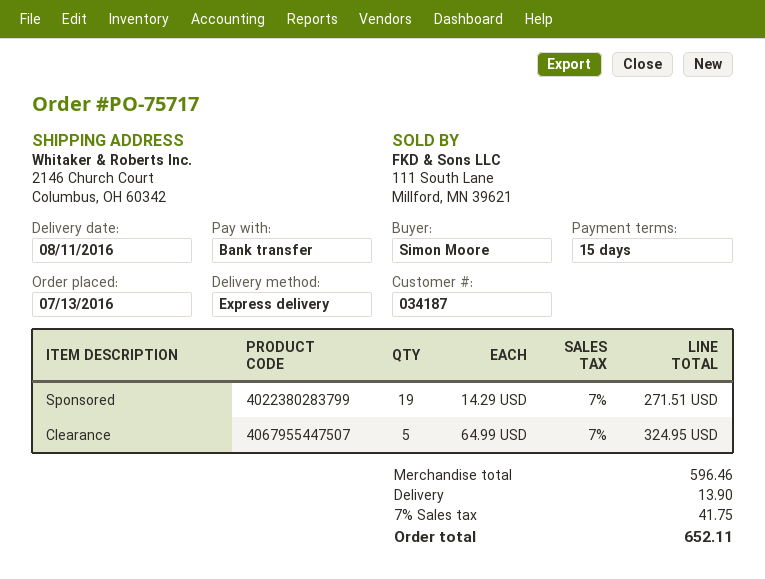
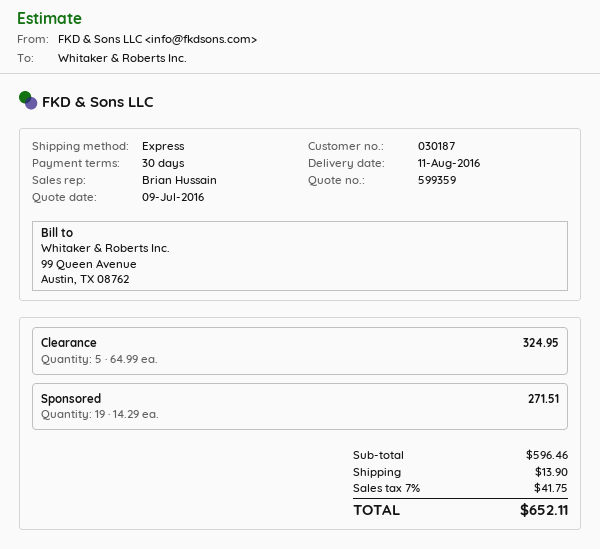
payment terms: 15 days -> 30 days
customer number: 034187 -> 030187

